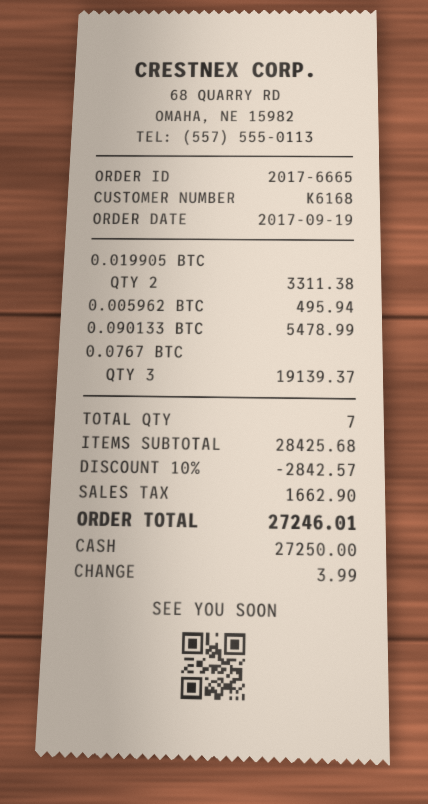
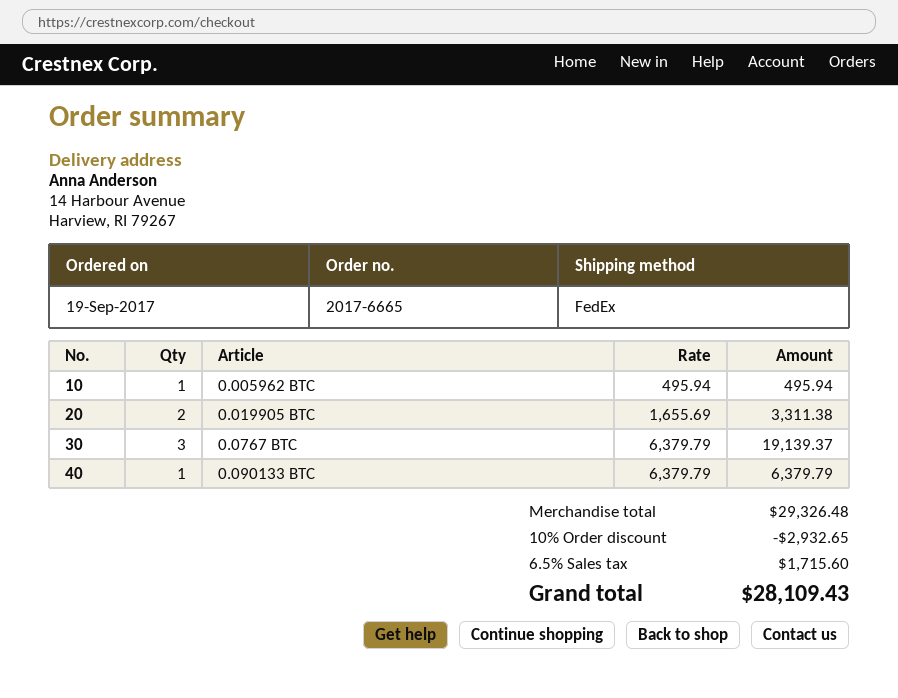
0.090133 BTC: 1 for 5478.99 -> 1 for 6379.79
subtotal: 28425.68 -> 29326.48
discount: 10% = 2842.57 -> 10% = 2932.65
tax: 1662.90 -> 1715.60
total: 27246.01 -> 28109.43

